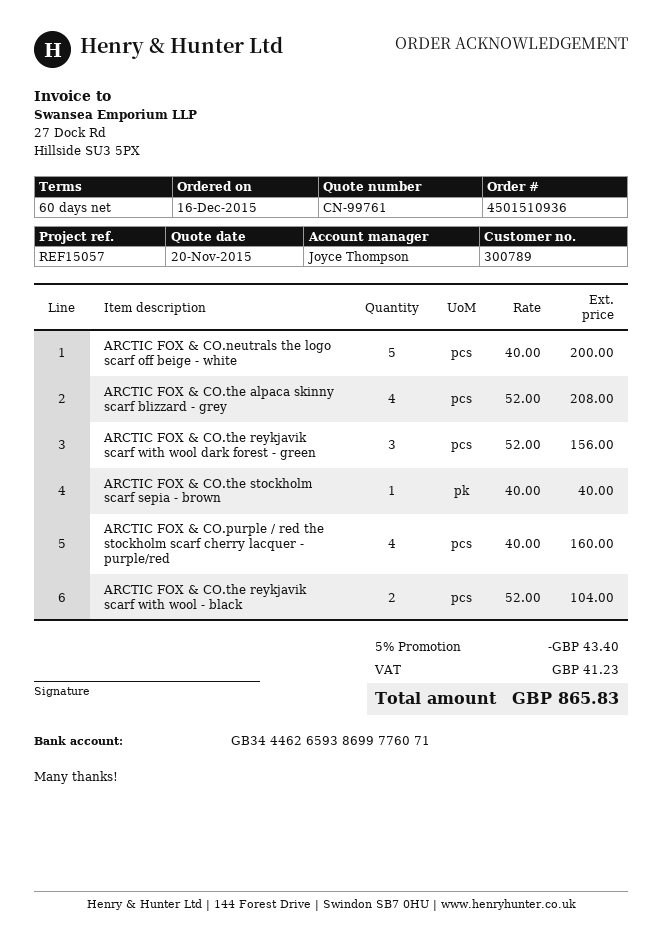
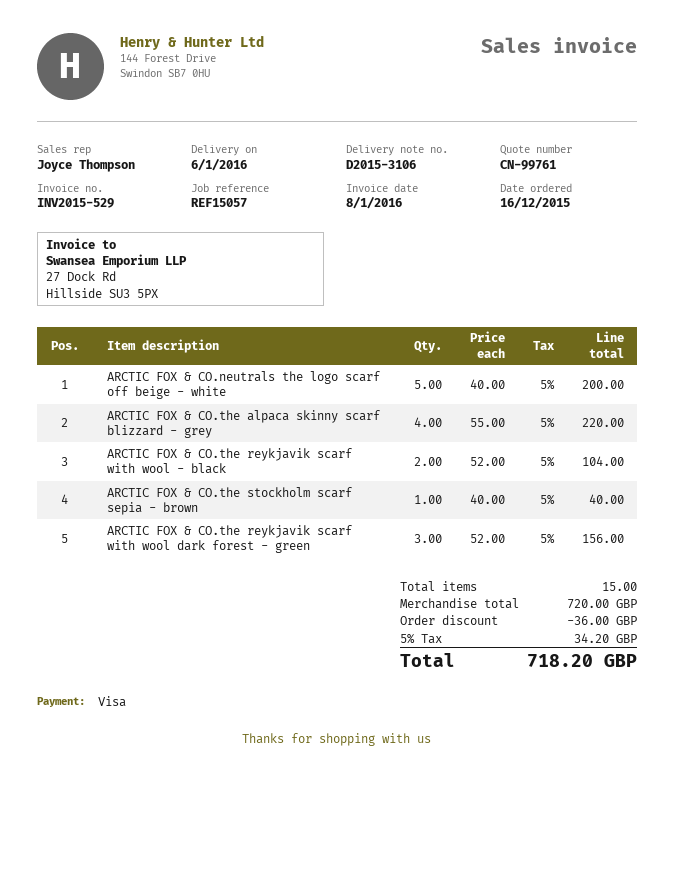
ARCTIC FOX & CO.the alpaca skinny scarf blizzard - grey: 4 x 52.00 = 208.00 -> 4 x 55.00 = 220.00
ARCTIC FOX & CO.purple / red the stockholm scarf cherry lacquer - purple/red: 4 x 40.00 = 160.00 -> none
discount: 43.40 -> 36.00
tax: 41.23 -> 34.20
total: 865.83 -> 718.20

